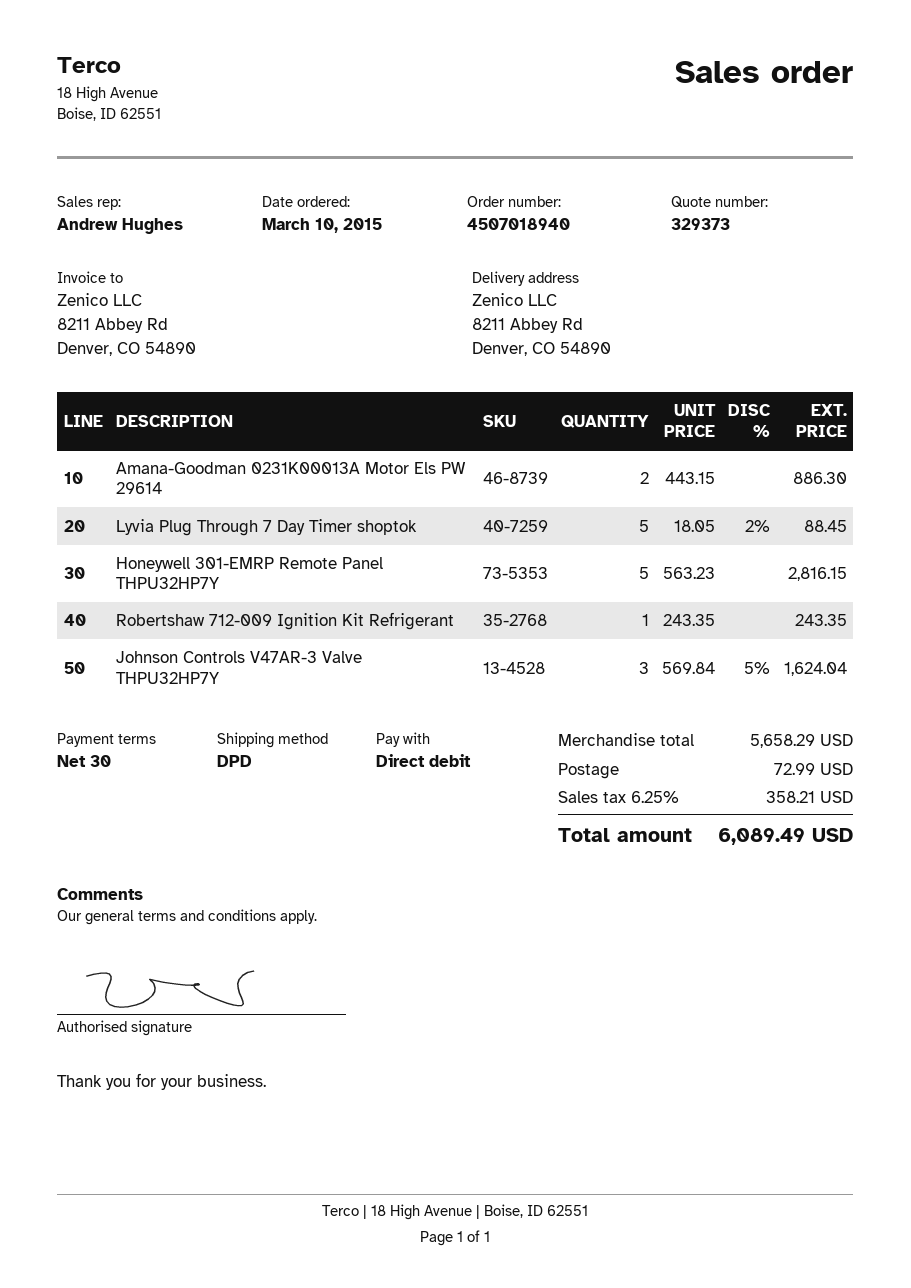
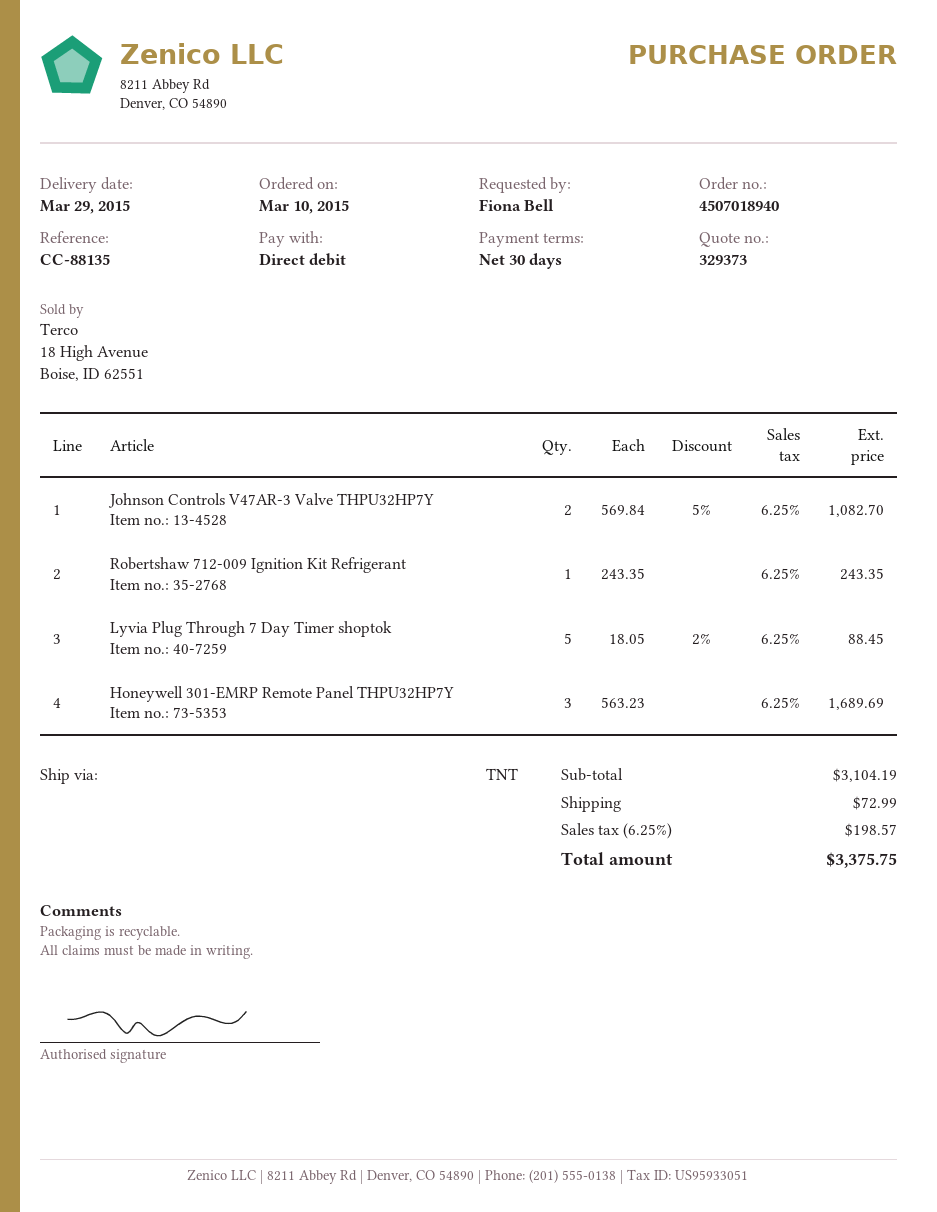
shipping method: DPD -> TNT
Amana-Goodman 0231K00013A Motor Els PW 29614: 2 x 443.15 = 886.30 -> none
Honeywell 301-EMRP Remote Panel THPU32HP7Y: 5 x 563.23 = 2816.15 -> 3 x 563.23 = 1689.69
Johnson Controls V47AR-3 Valve THPU32HP7Y: 3 x 569.84 - 5% = 1624.04 -> 2 x 569.84 - 5% = 1082.70
subtotal: 5658.29 -> 3104.19
tax: 6.25% = 358.21 -> 6.25% = 198.57
total: 6089.49 -> 3375.75

